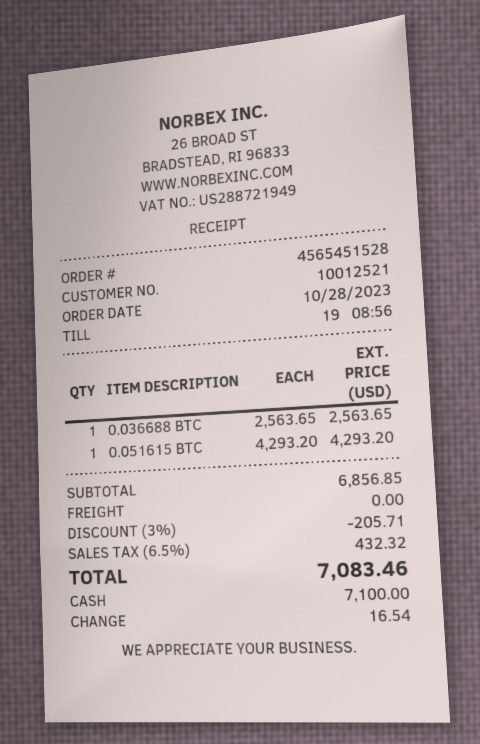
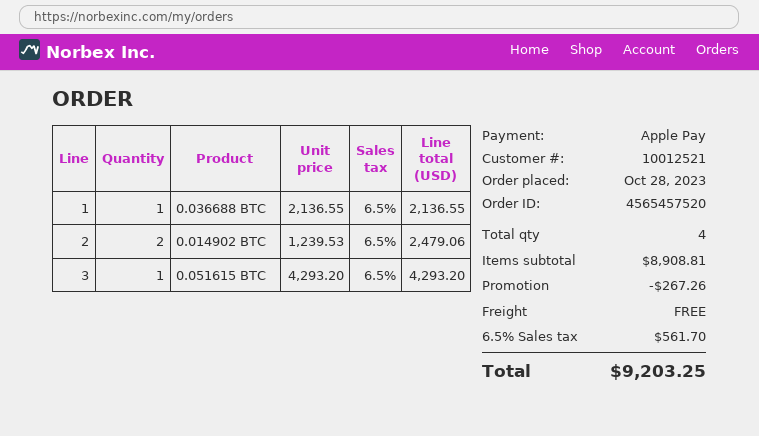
order number: 4565451528 -> 4565457520
payment method: cash -> Apple Pay
0.036688 BTC: 1 x 2563.65 = 2563.65 -> 1 x 2136.55 = 2136.55
0.014902 BTC: none -> 2 x 1239.53 = 2479.06
subtotal: 6856.85 -> 8908.81
discount: 205.71 -> 267.26
tax: 6.5% = 432.32 -> 6.5% = 561.70
total: 7083.46 -> 9203.25

